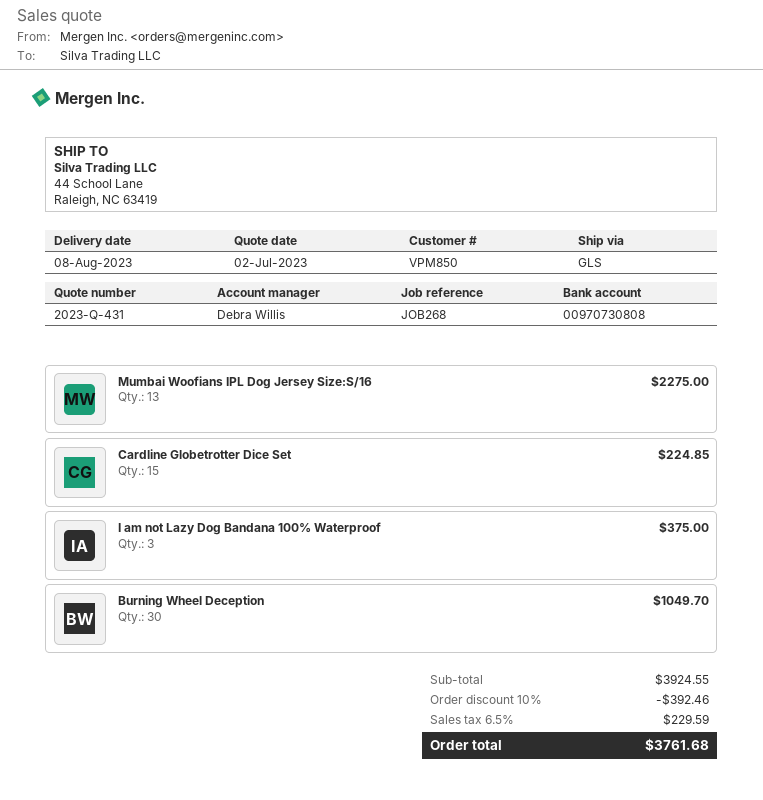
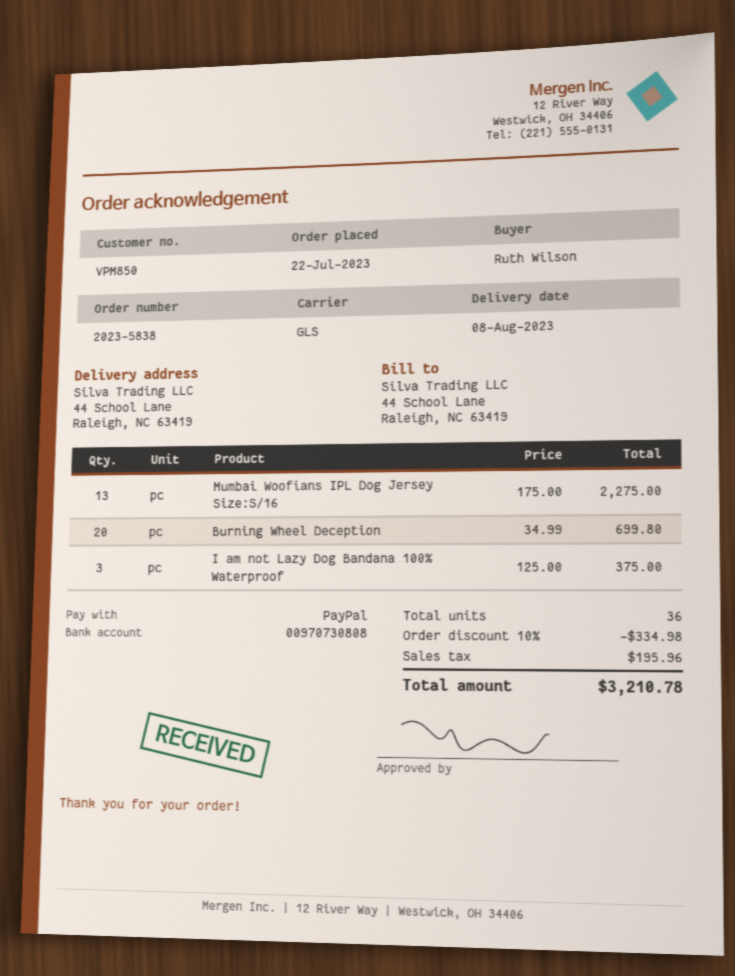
Cardline Globetrotter Dice Set: 15 for 224.85 -> none
Burning Wheel Deception: 30 for 1049.70 -> 20 for 699.80
discount: 10% = 392.46 -> 10% = 334.98
tax: 229.59 -> 195.96
total: 3761.68 -> 3210.78

